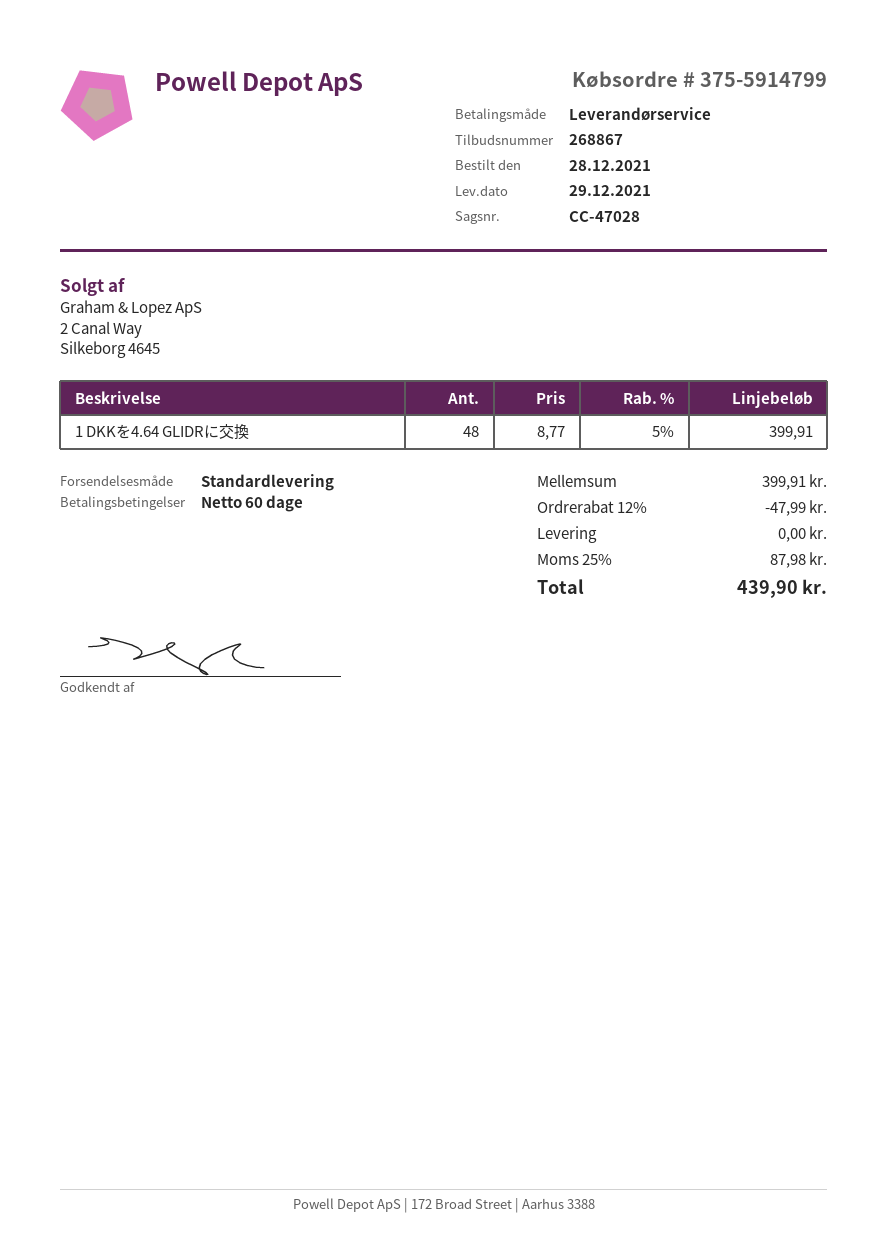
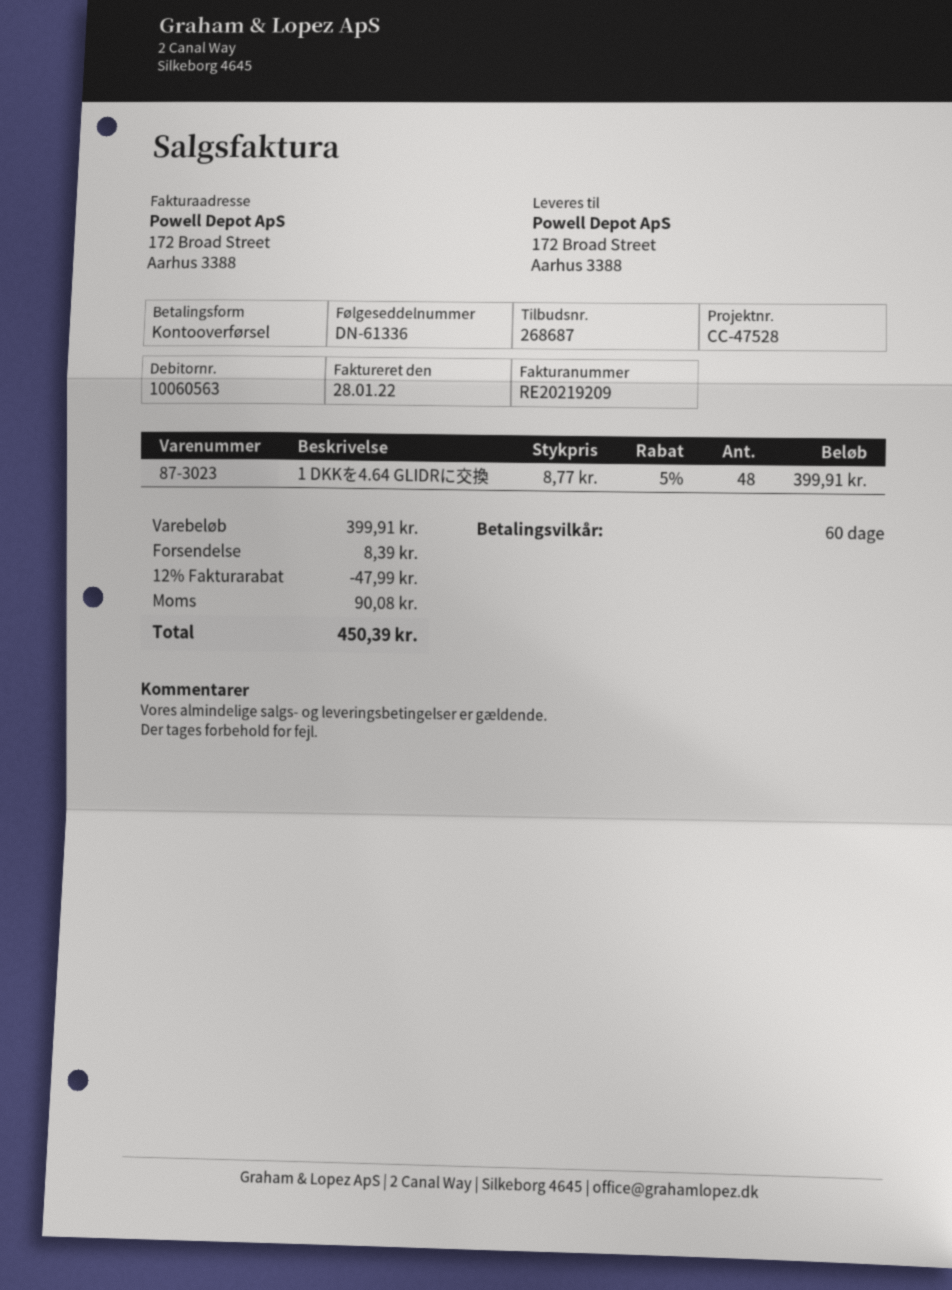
quote number: 268867 -> 268687
reference: CC-47028 -> CC-47528
payment method: direct debit -> bank transfer
shipping: 0.00 -> 8.39
tax: 87.98 -> 90.08
total: 439.90 -> 450.39

